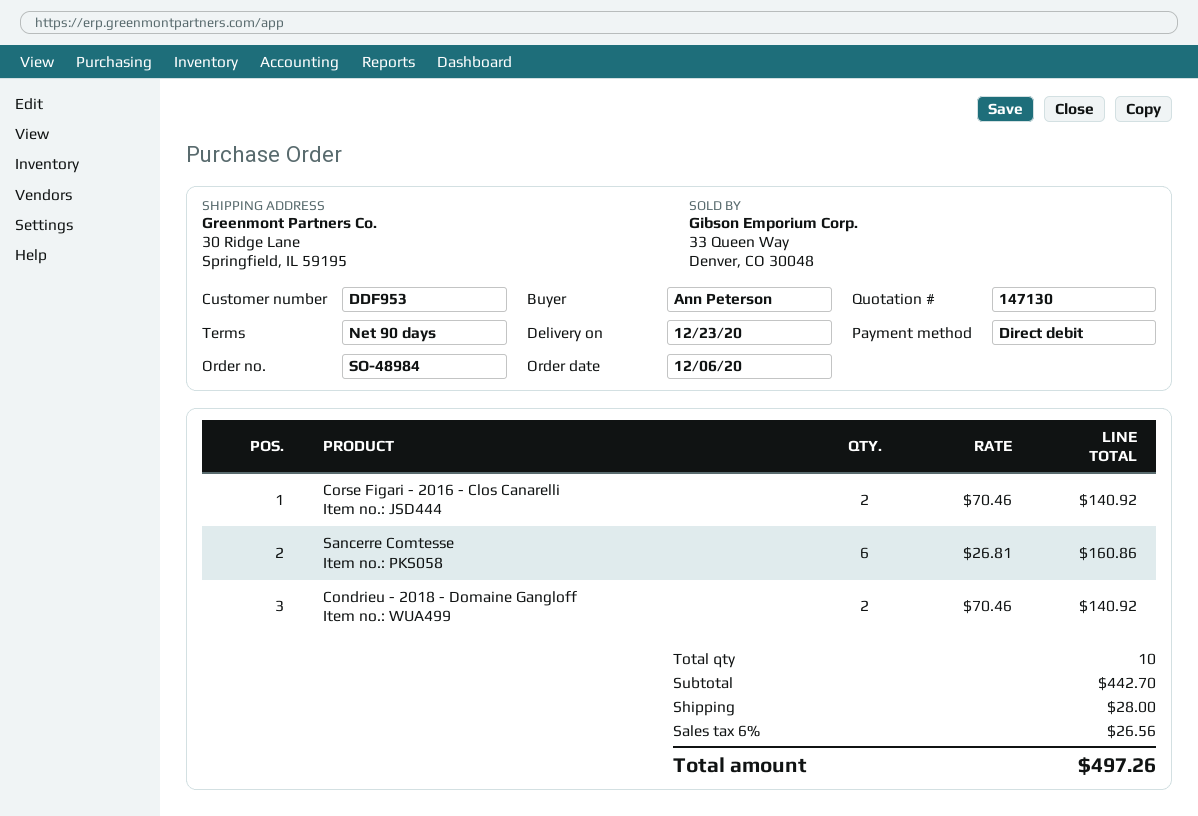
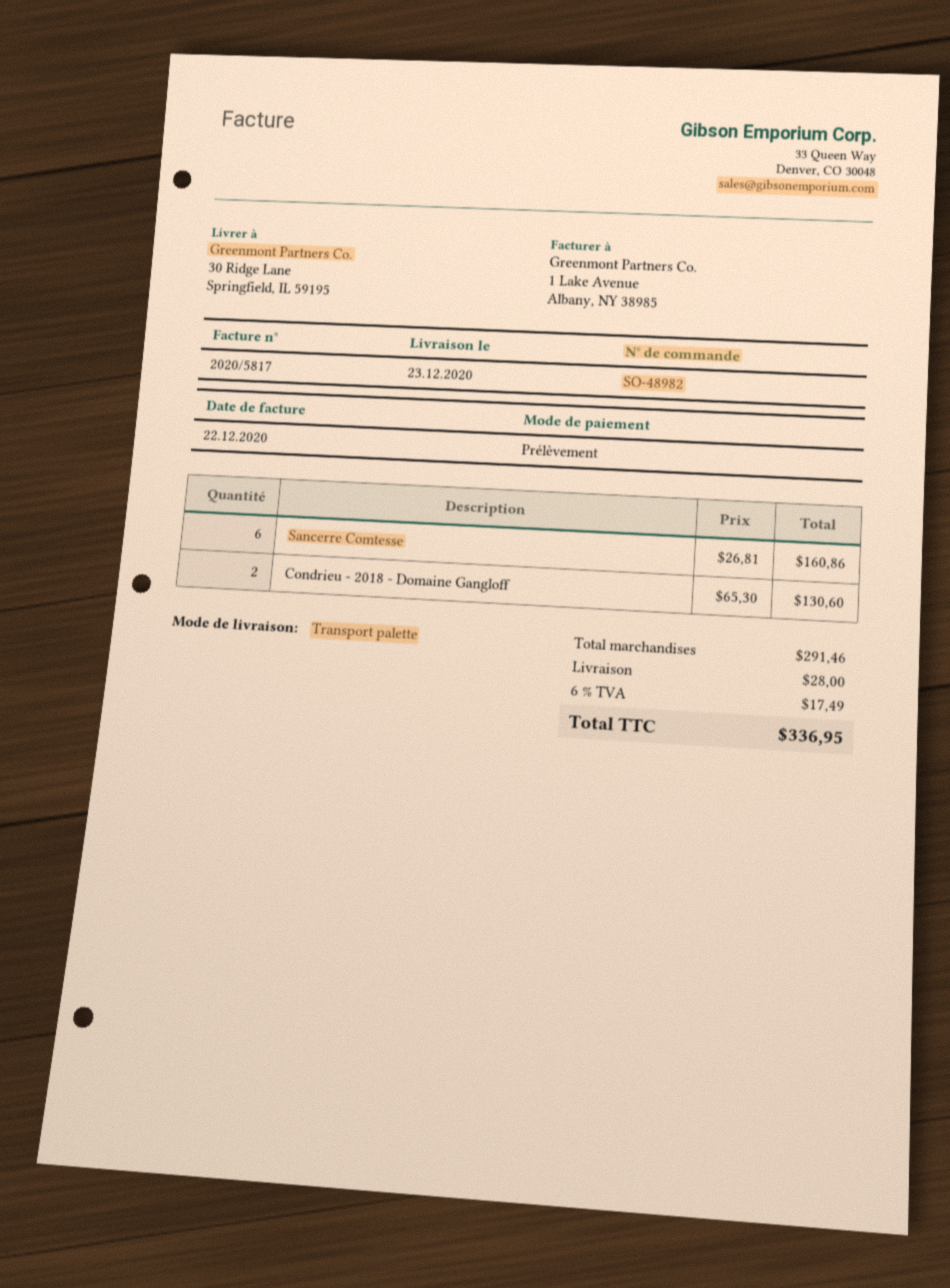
order number: SO-48984 -> SO-48982
Corse Figari - 2016 - Clos Canarelli: 2 x 70.46 = 140.92 -> none
Condrieu - 2018 - Domaine Gangloff: 2 x 70.46 = 140.92 -> 2 x 65.30 = 130.60
subtotal: 442.70 -> 291.46
tax: 6% = 26.56 -> 6% = 17.49
total: 497.26 -> 336.95

